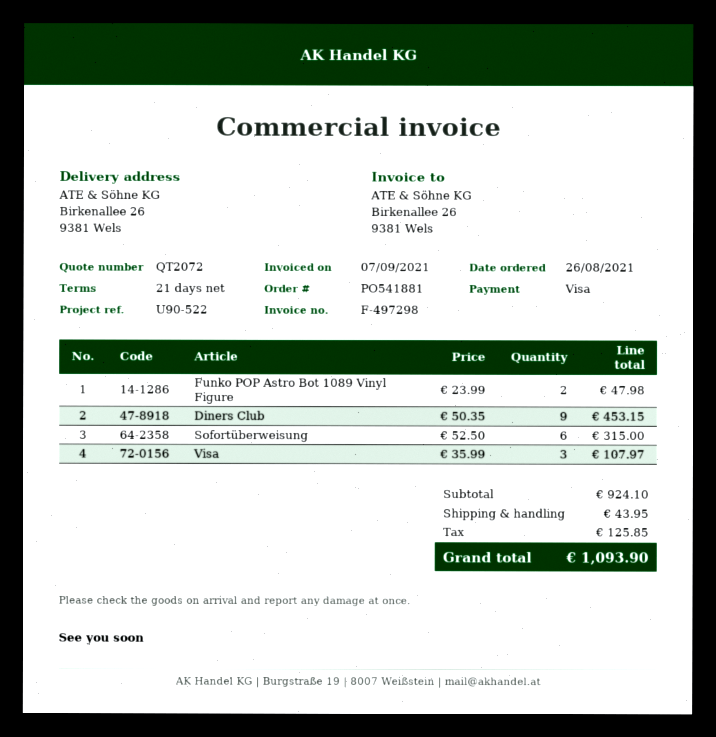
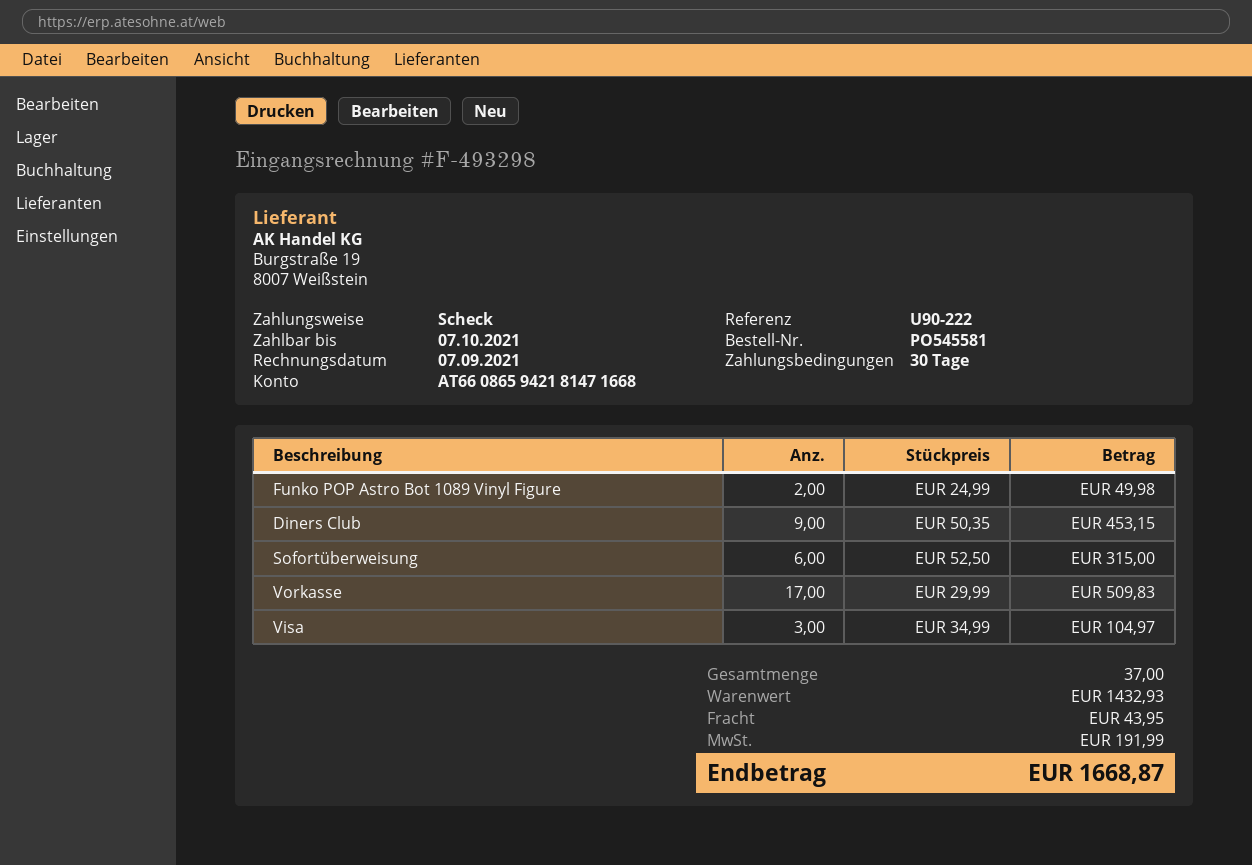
order number: PO541881 -> PO545581
invoice number: F-497298 -> F-493298
payment terms: 21 days -> 30 days
reference: U90-522 -> U90-222
payment method: Visa -> cheque
Funko POP Astro Bot 1089 Vinyl Figure: 2 x 23.99 = 47.98 -> 2 x 24.99 = 49.98
Visa: 3 x 35.99 = 107.97 -> 3 x 34.99 = 104.97
Vorkasse: none -> 17 x 29.99 = 509.83
subtotal: 924.10 -> 1432.93
tax: 125.85 -> 191.99
total: 1093.90 -> 1668.87

